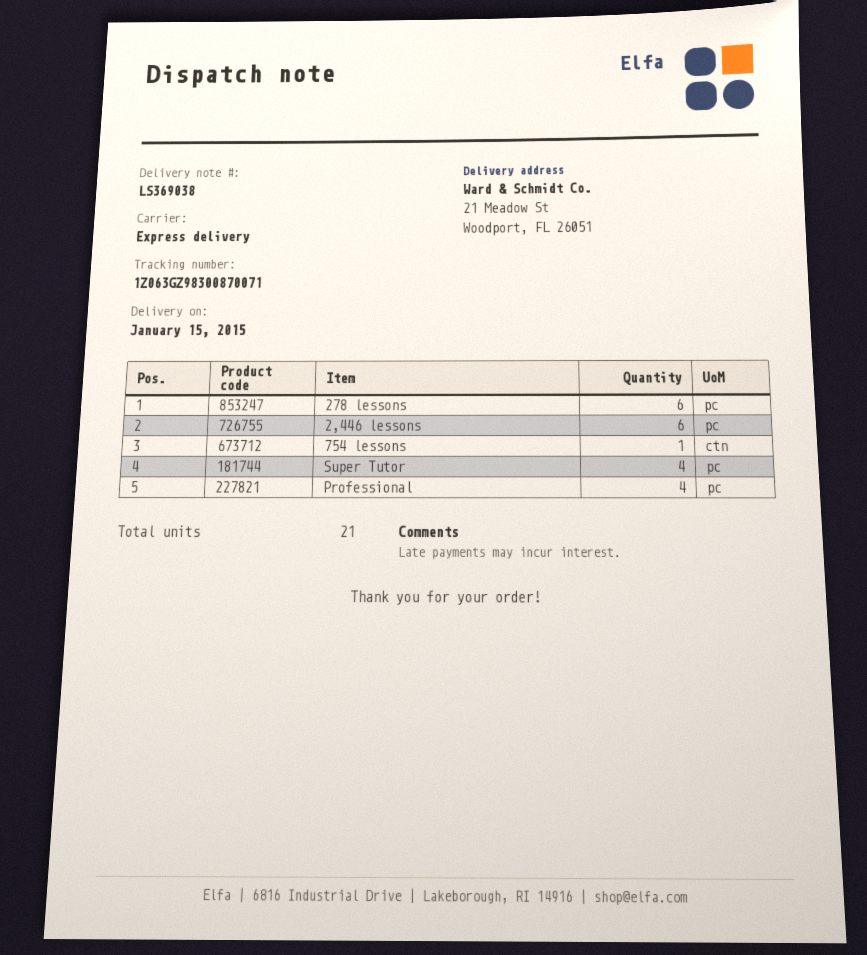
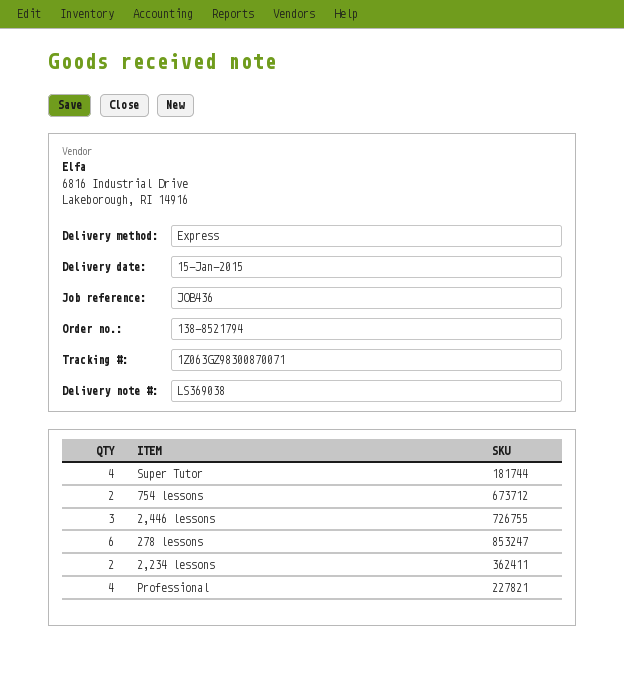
2,446 lessons: 6 -> 3
754 lessons: 1 -> 2
2,234 lessons: none -> 2

